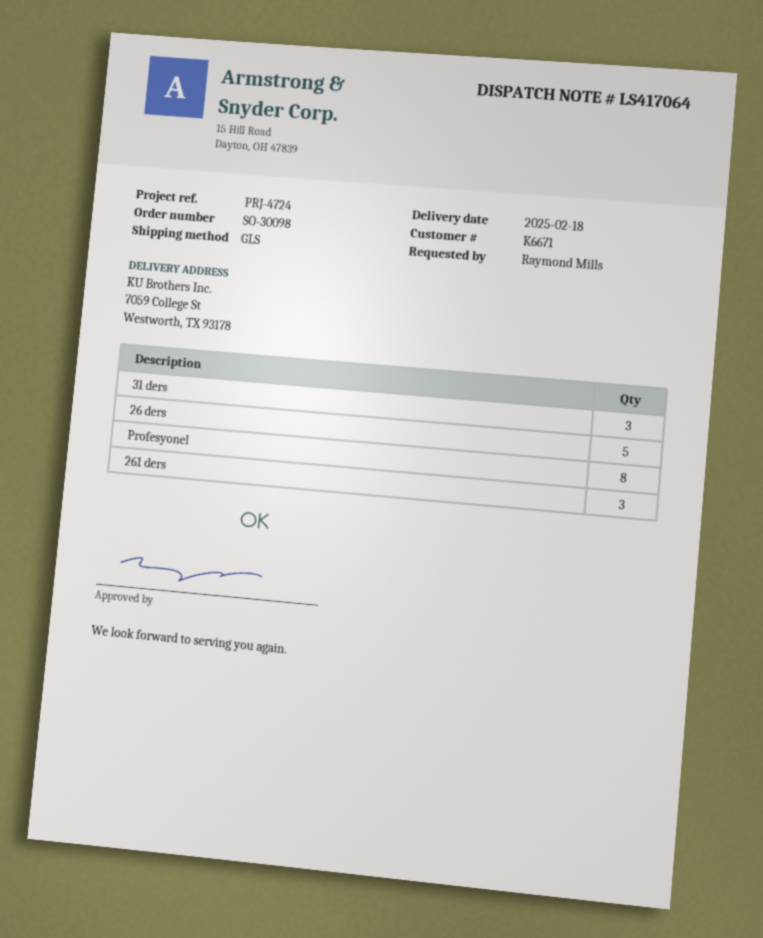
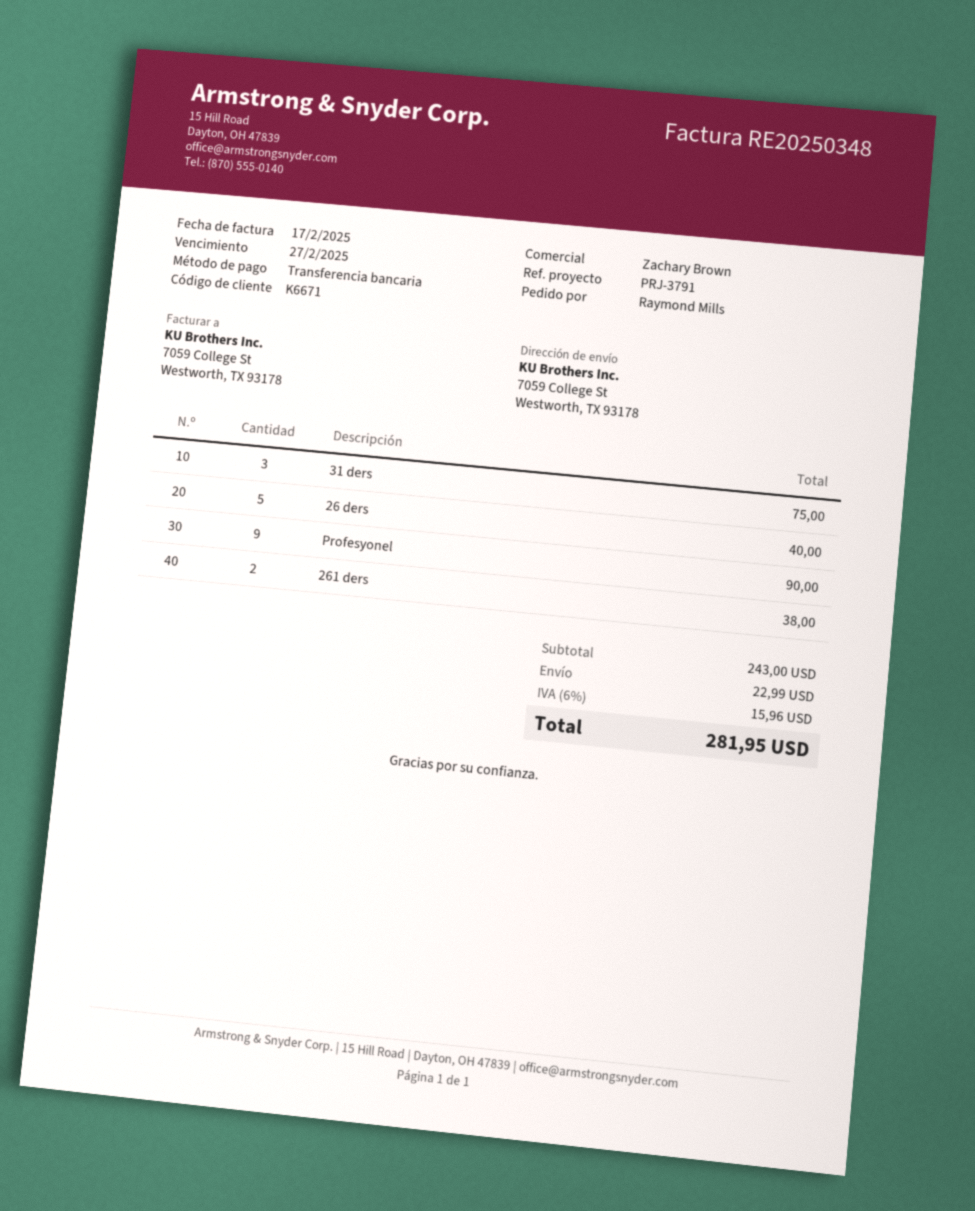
reference: PRJ-4724 -> PRJ-3791
Profesyonel: 8 -> 9
261 ders: 3 -> 2

